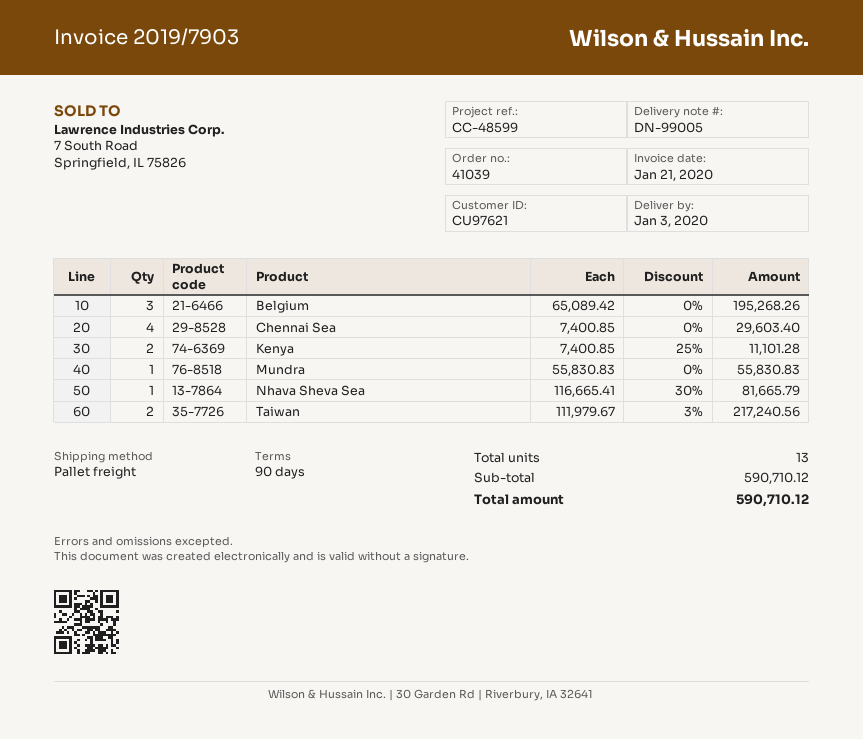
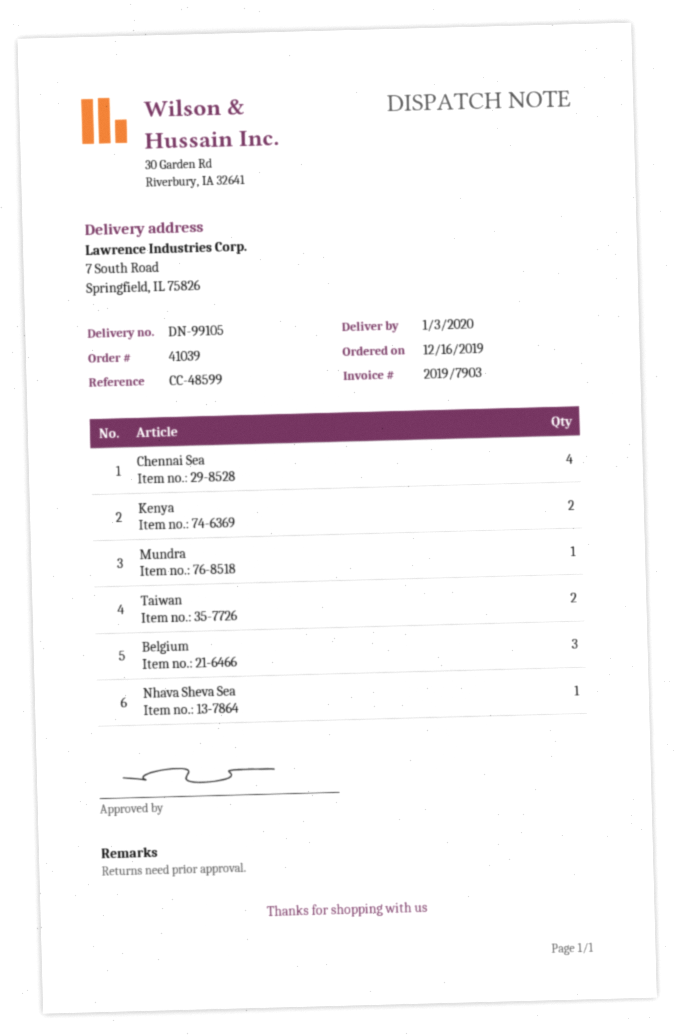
delivery note number: DN-99005 -> DN-99105

